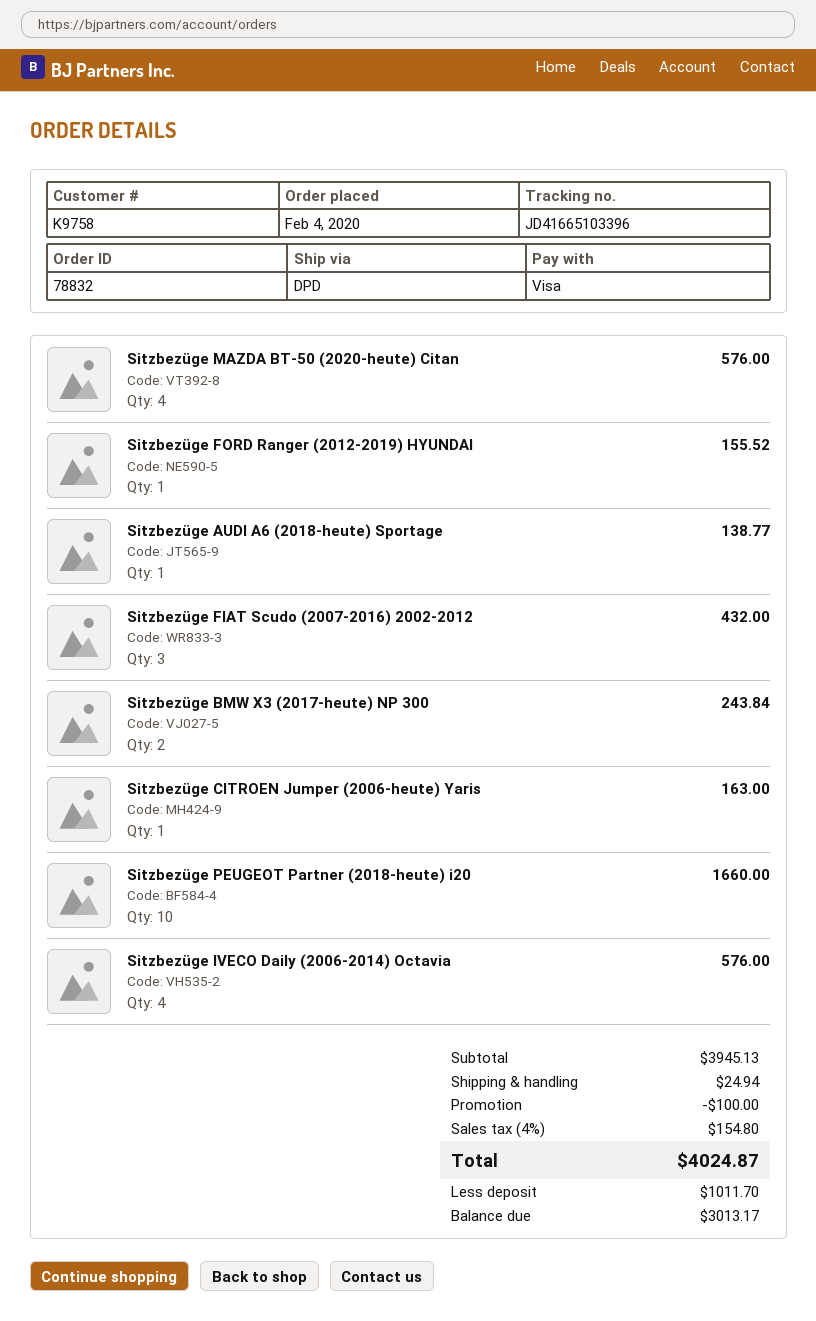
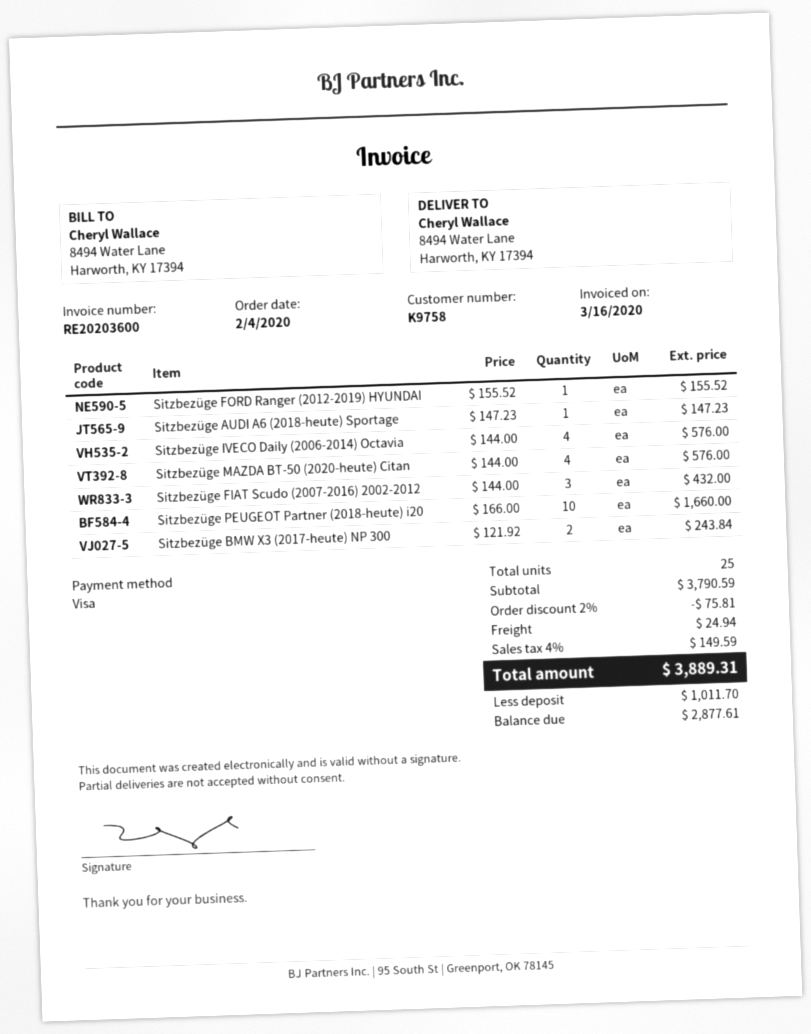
Sitzbezüge AUDI A6 (2018-heute) Sportage: 1 for 138.77 -> 1 for 147.23
Sitzbezüge CITROEN Jumper (2006-heute) Yaris: 1 for 163.00 -> none
subtotal: 3945.13 -> 3790.59
discount: 100.00 -> 75.81
tax: 4% = 154.80 -> 4% = 149.59
total: 4024.87 -> 3889.31
balance: 3013.17 -> 2877.61

